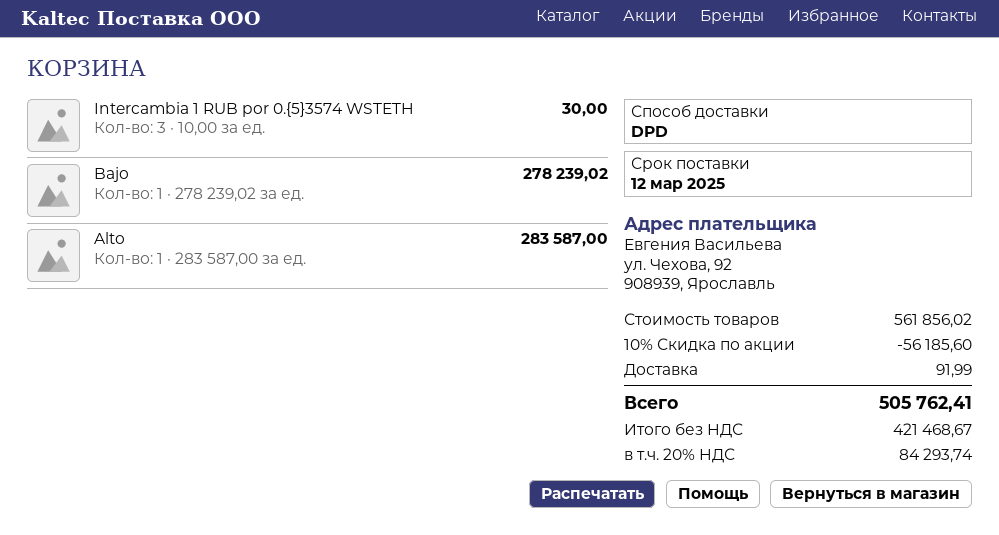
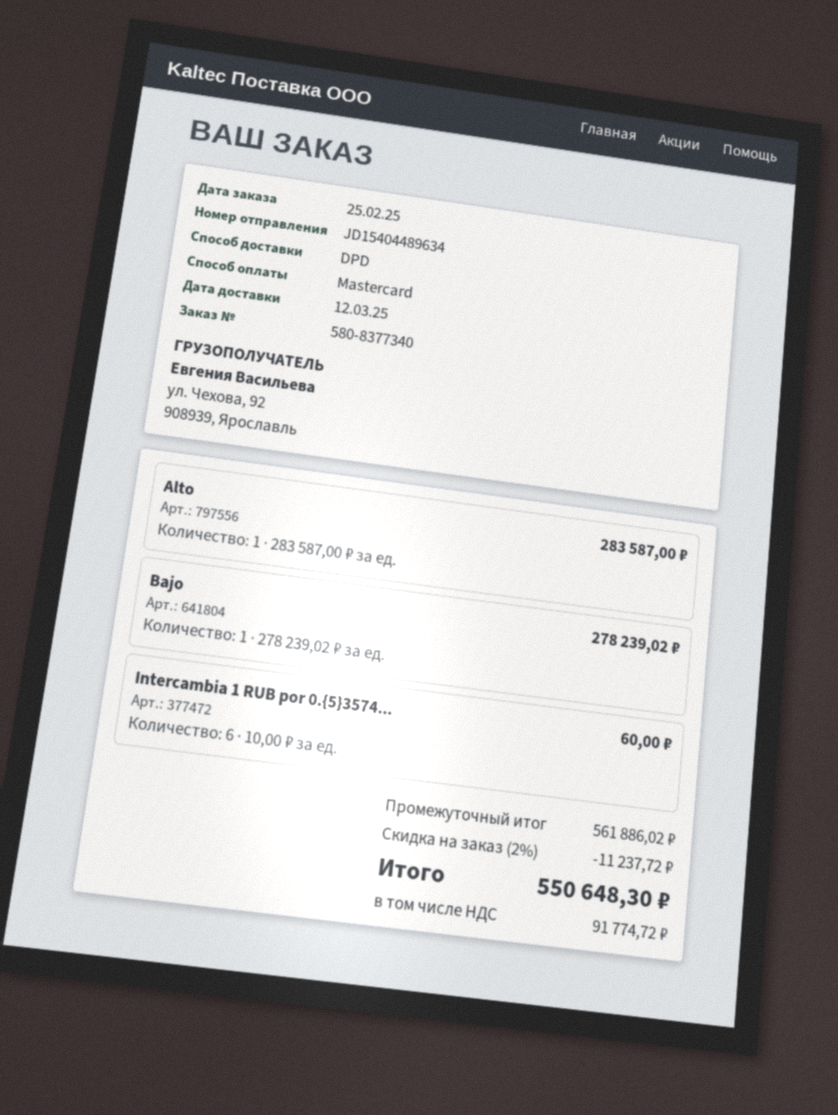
Intercambia 1 RUB por 0.{5}3574 WSTETH: 3 x 10.00 = 30.00 -> 6 x 10.00 = 60.00
subtotal: 561856.02 -> 561886.02
discount: 10% = 56185.60 -> 2% = 11237.72
shipping: 91.99 -> none
tax: 84293.74 -> 91774.72
total: 505762.41 -> 550648.30

